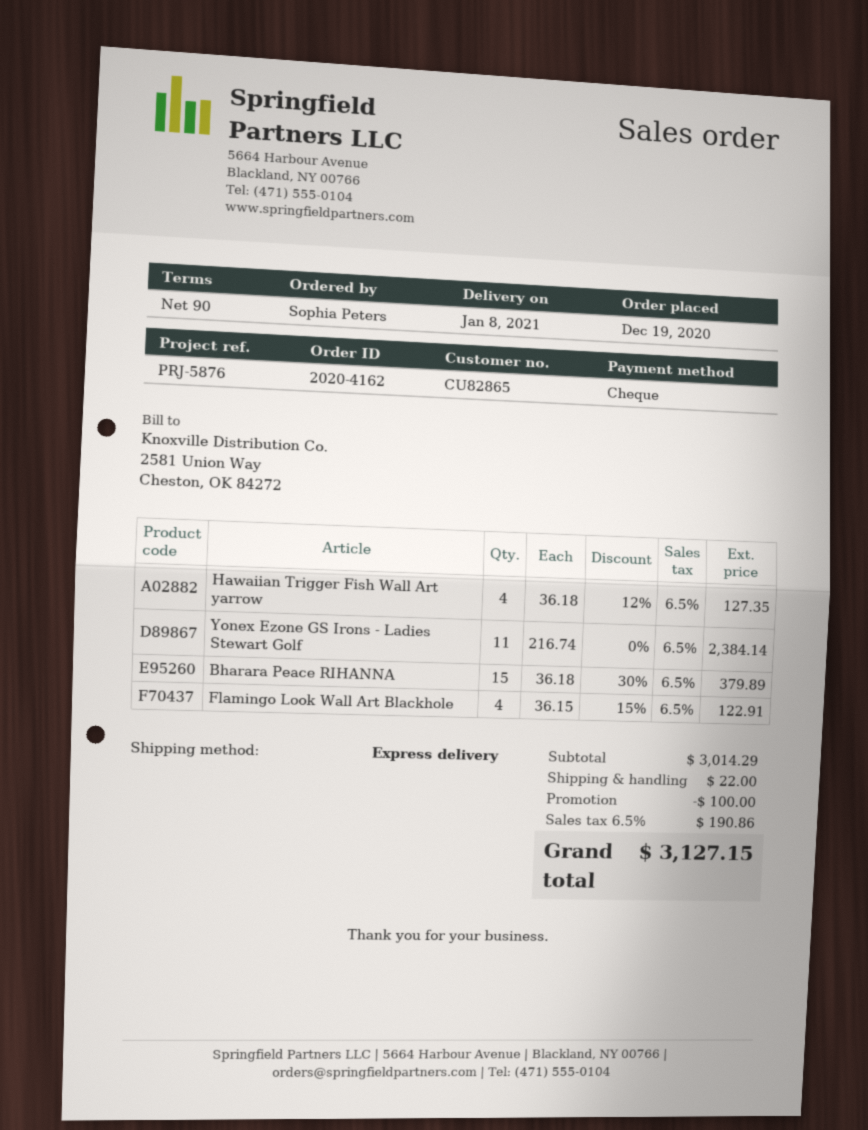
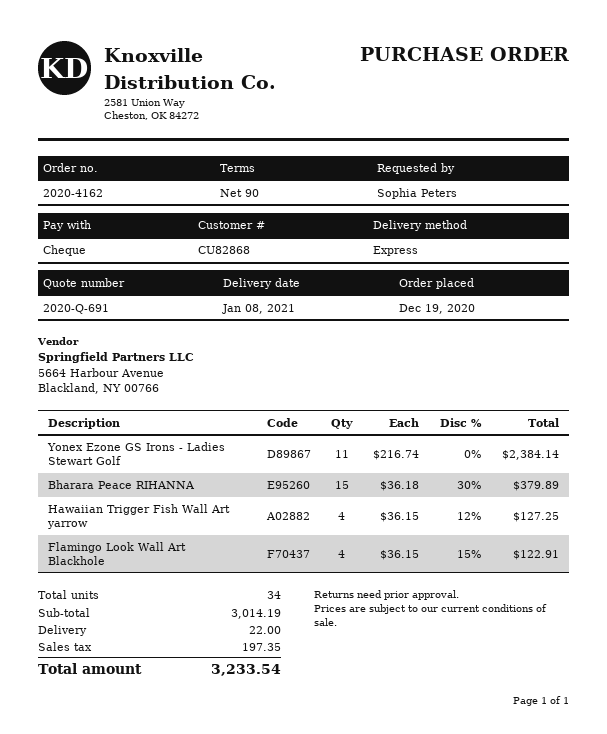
customer number: CU82865 -> CU82868
Hawaiian Trigger Fish Wall Art yarrow: 4 x 36.18 - 12% = 127.35 -> 4 x 36.15 - 12% = 127.25
subtotal: 3014.29 -> 3014.19
discount: 100.00 -> none
tax: 190.86 -> 197.35
total: 3127.15 -> 3233.54

